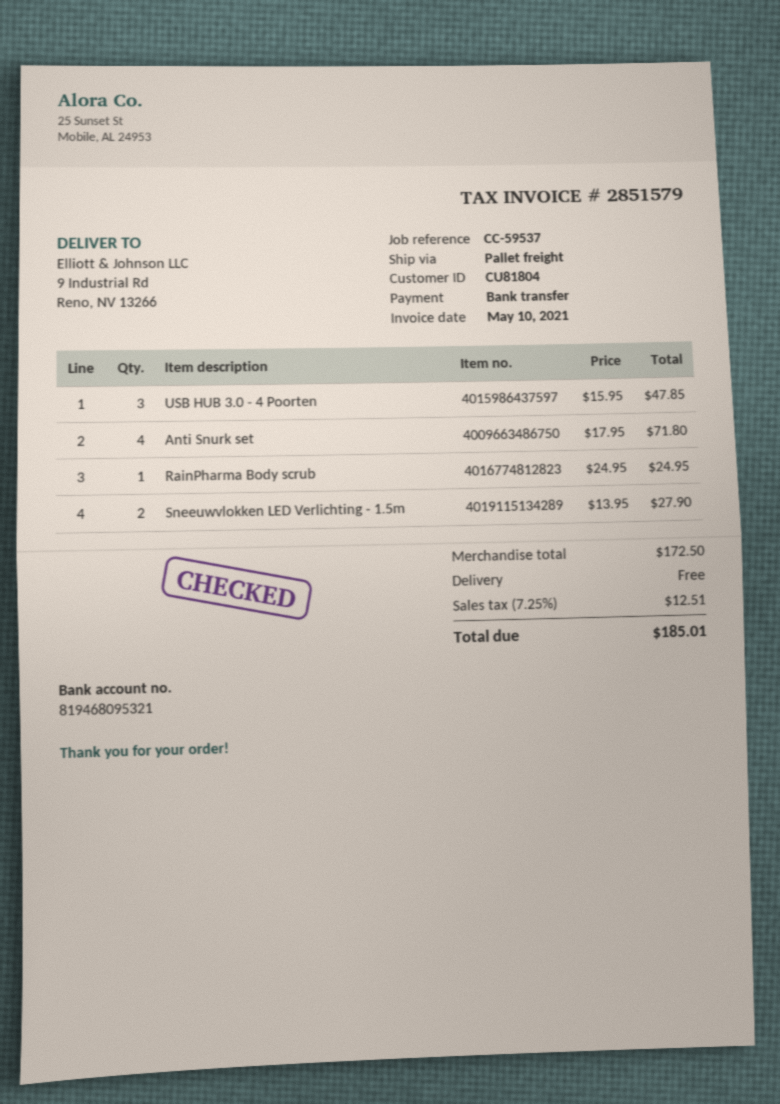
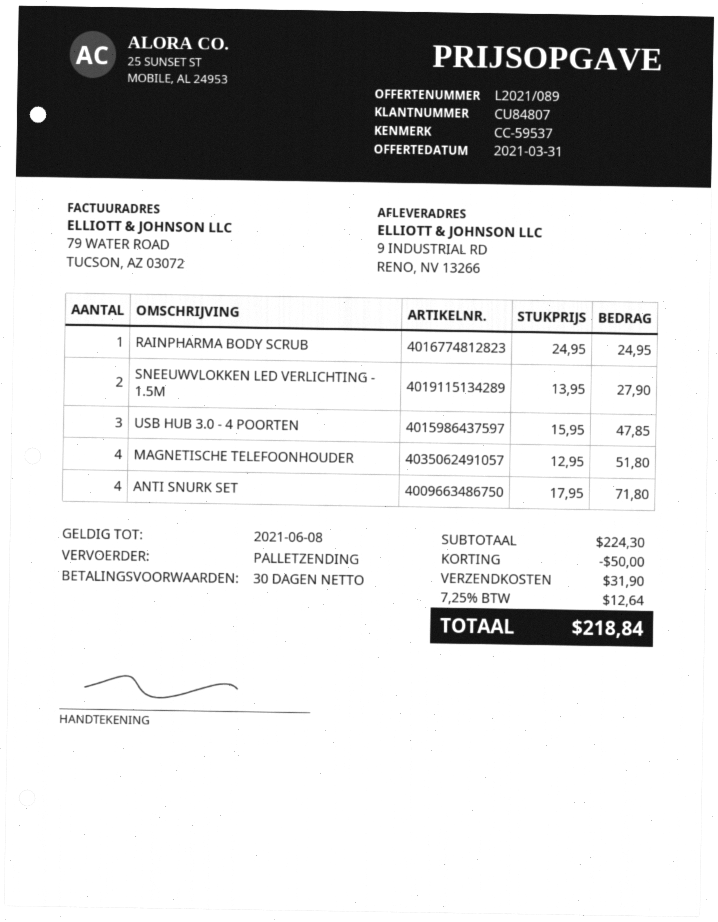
customer number: CU81804 -> CU84807
MAGNETISCHE TELEFOONHOUDER: none -> 4 x 12.95 = 51.80
subtotal: 172.50 -> 224.30
discount: none -> 50.00
shipping: 0.00 -> 31.90
tax: 7.25% = 12.51 -> 7.25% = 12.64
total: 185.01 -> 218.84

